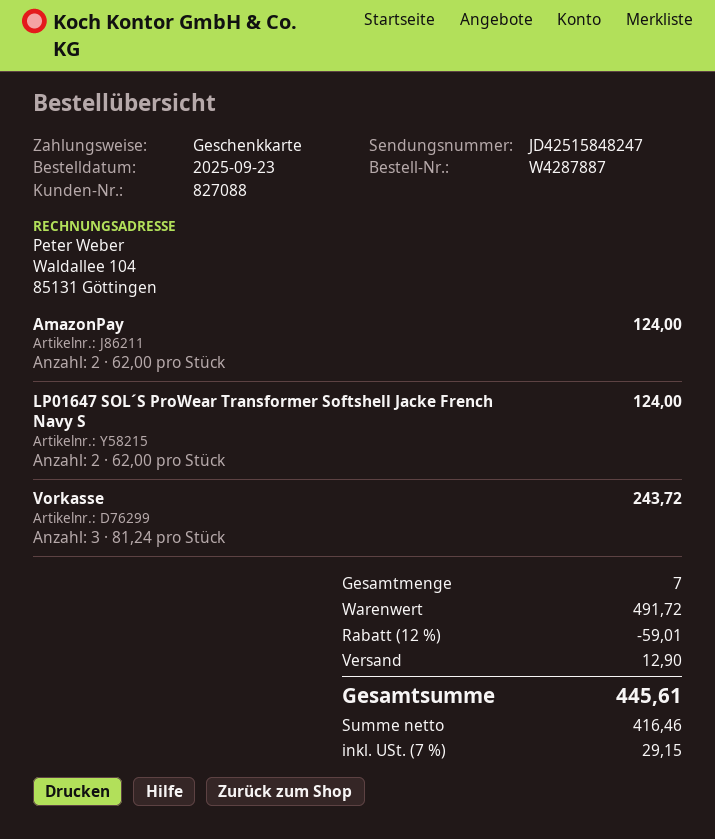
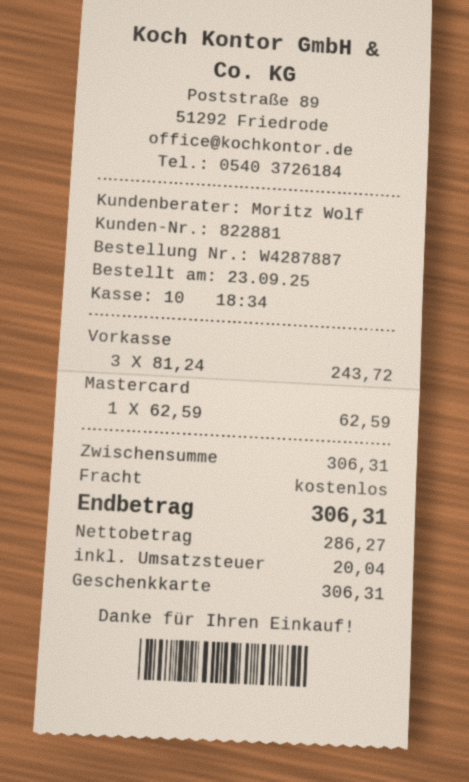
customer number: 827088 -> 822881
AmazonPay: 2 x 62.00 = 124.00 -> none
LP01647 SOL´S ProWear Transformer Softshell Jacke French Navy S: 2 x 62.00 = 124.00 -> none
Mastercard: none -> 1 x 62.59 = 62.59
subtotal: 491.72 -> 306.31
discount: 12% = 59.01 -> none
shipping: 12.90 -> 0.00
net: 416.46 -> 286.27
tax: 29.15 -> 20.04
total: 445.61 -> 306.31

